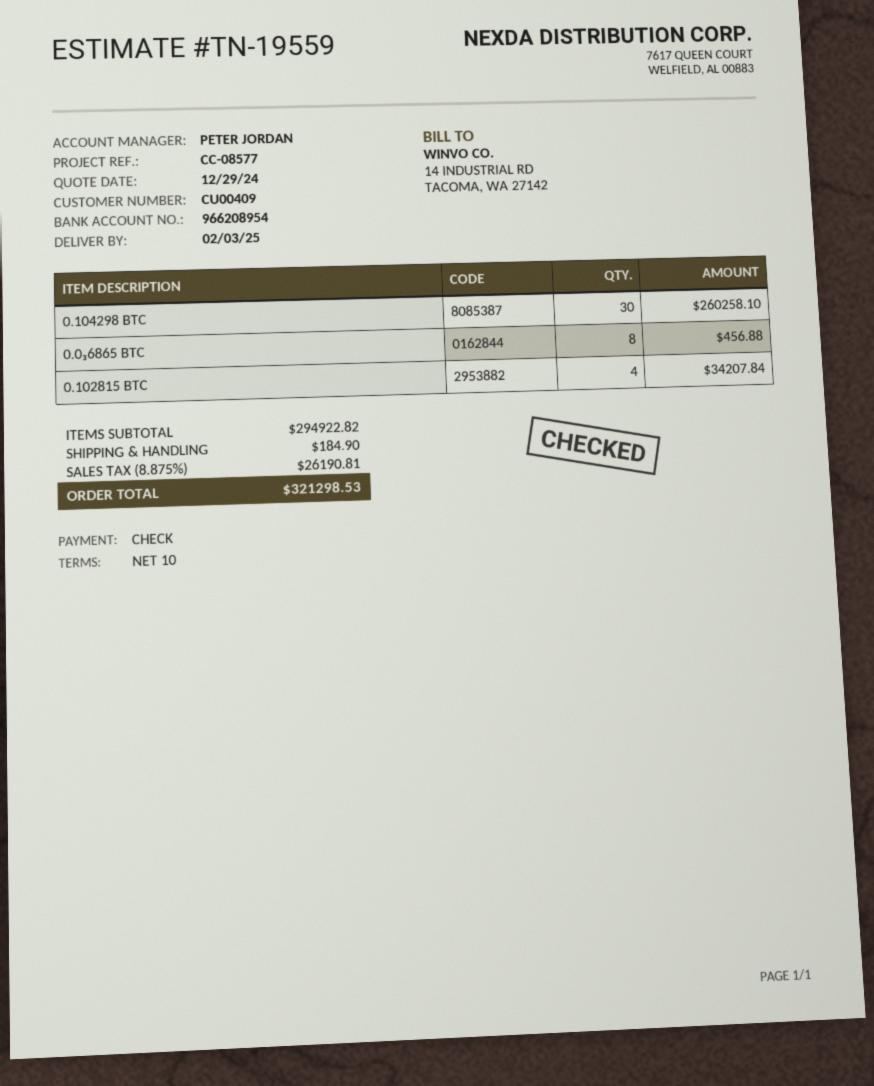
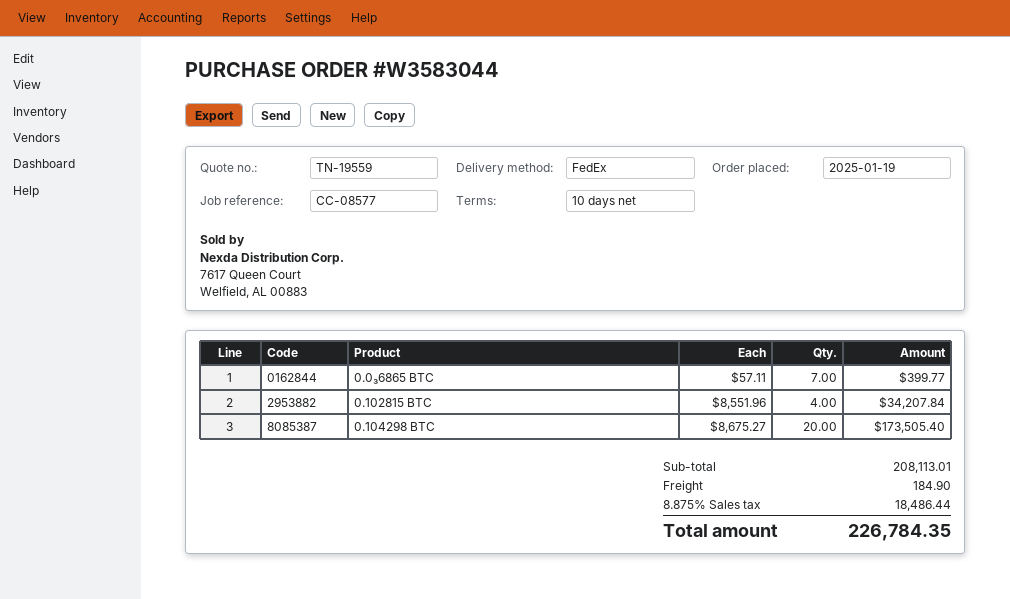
0.104298 BTC: 30 for 260258.10 -> 20 for 173505.40
0.0₃6865 BTC: 8 for 456.88 -> 7 for 399.77
subtotal: 294922.82 -> 208113.01
tax: 8.875% = 26190.81 -> 8.875% = 18486.44
total: 321298.53 -> 226784.35

